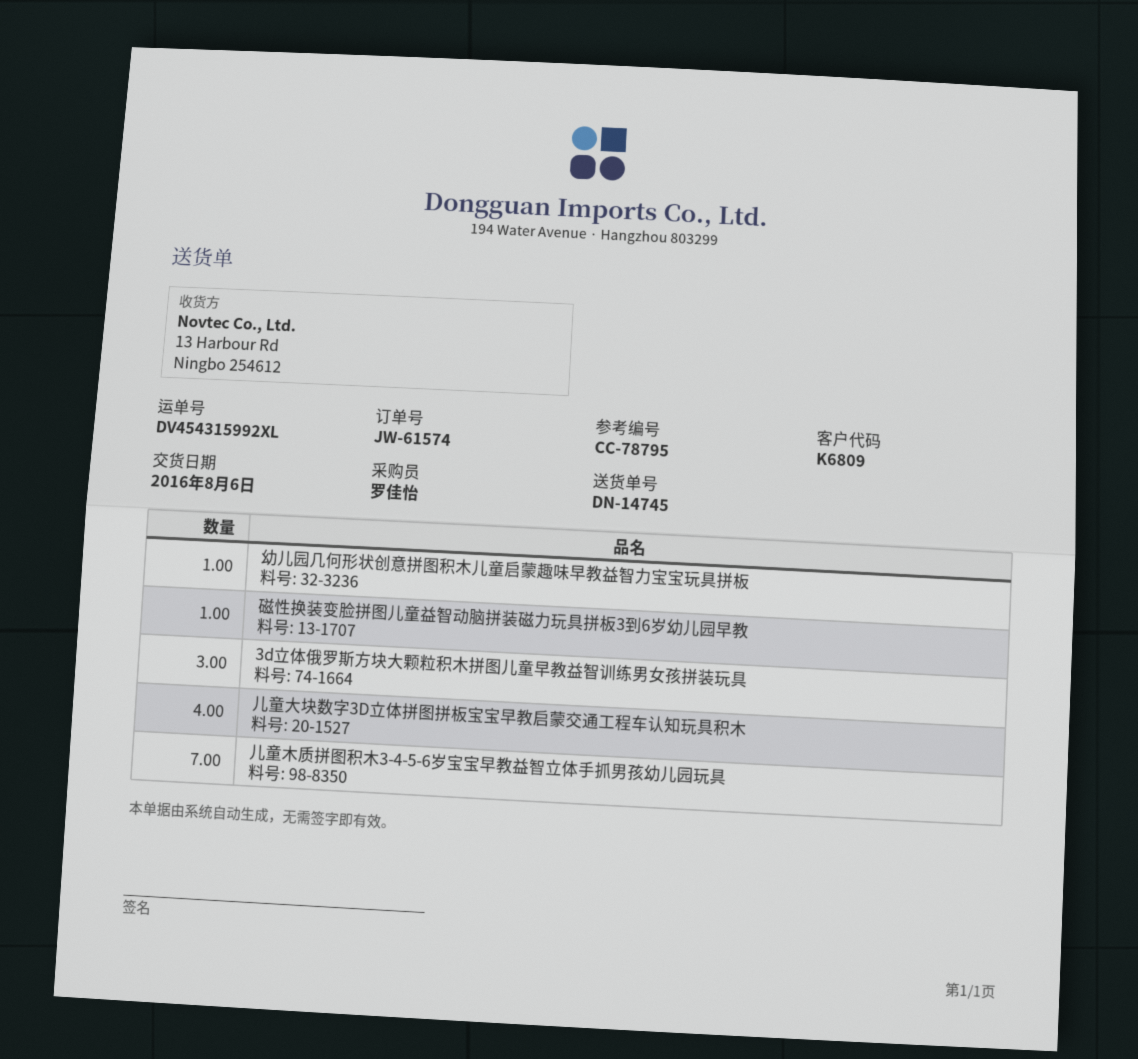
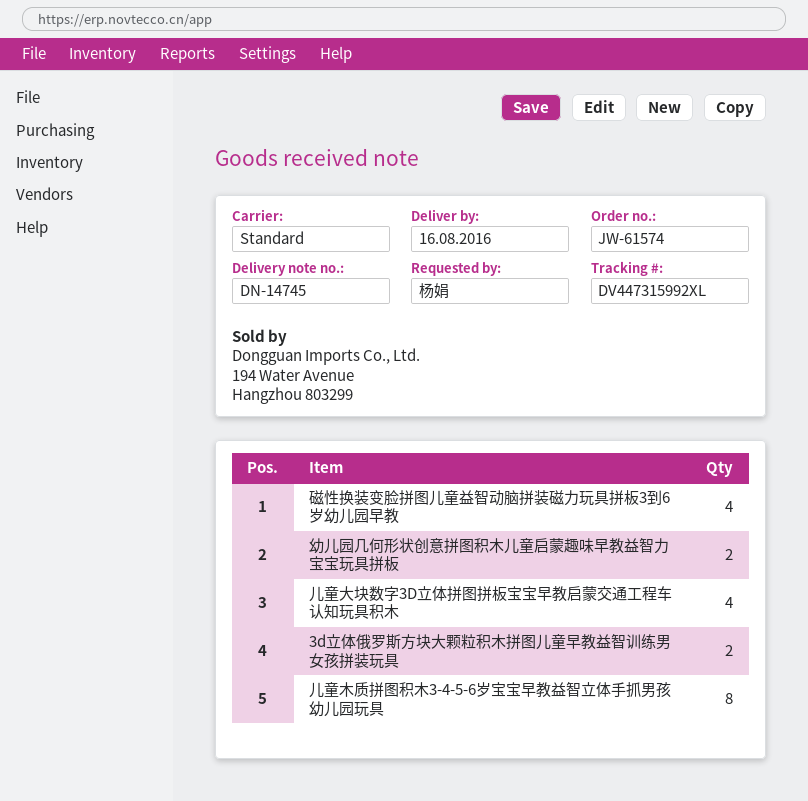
delivery date: 2016-08-06 -> 2016-08-16
ordered by: 罗佳怡 -> 杨娟
tracking number: DV454315992XL -> DV447315992XL
幼儿园几何形状创意拼图积木儿童启蒙趣味早教益智力宝宝玩具拼板: 1 -> 2
磁性换装变脸拼图儿童益智动脑拼装磁力玩具拼板3到6岁幼儿园早教: 1 -> 4
3d立体俄罗斯方块大颗粒积木拼图儿童早教益智训练男女孩拼装玩具: 3 -> 2
儿童木质拼图积木3-4-5-6岁宝宝早教益智立体手抓男孩幼儿园玩具: 7 -> 8

